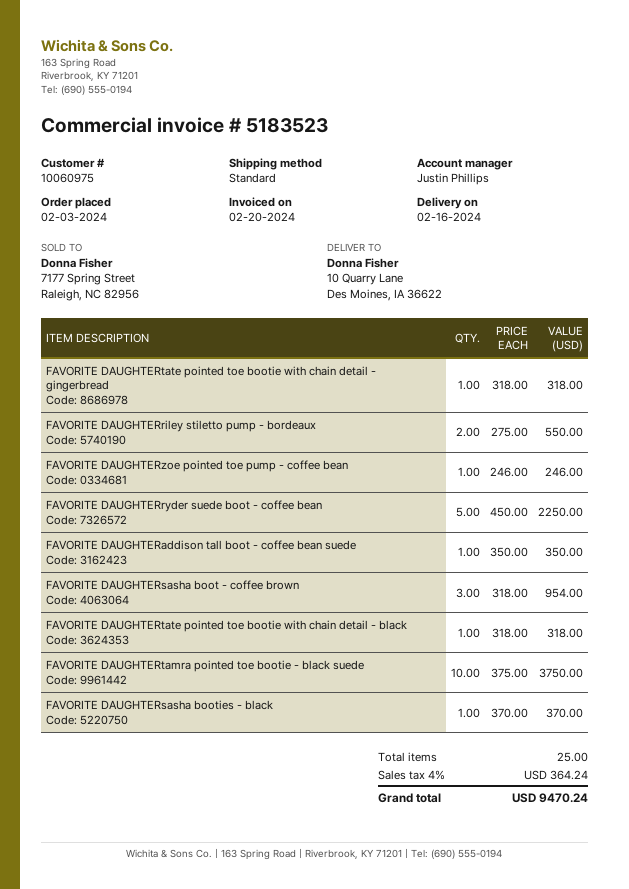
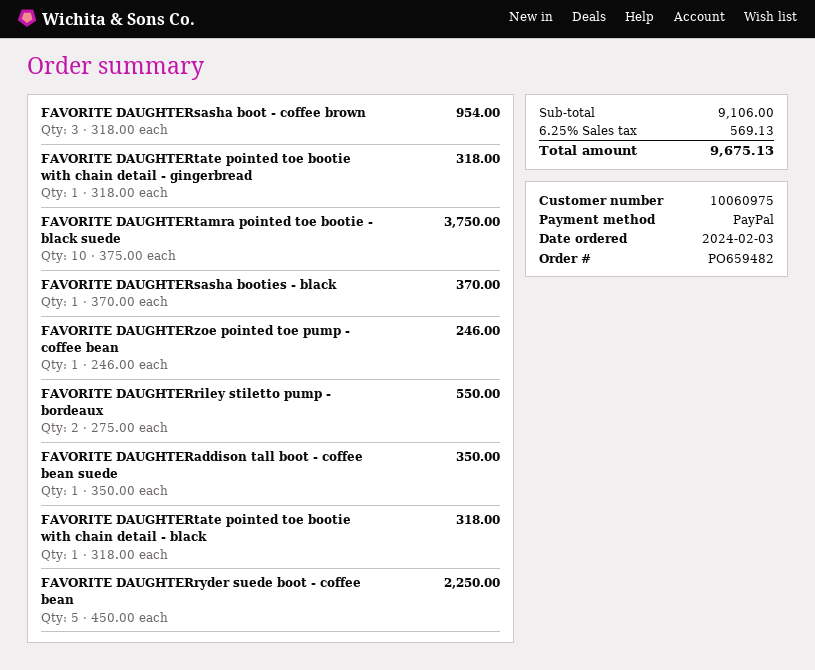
tax: 4% = 364.24 -> 6.25% = 569.13
total: 9470.24 -> 9675.13

